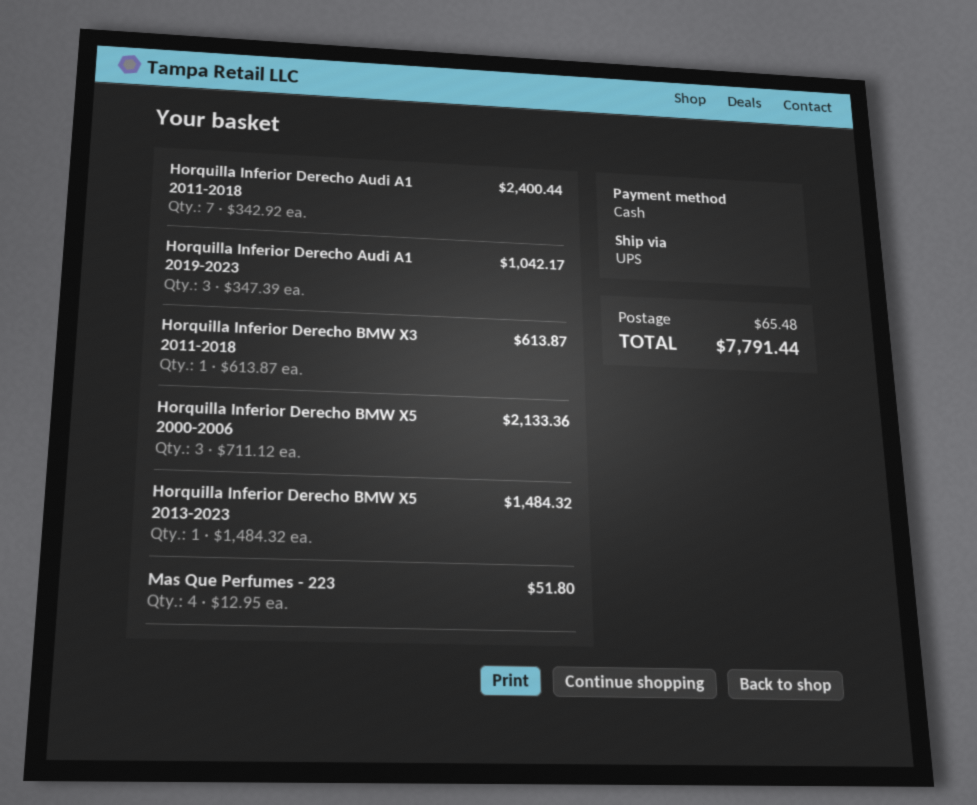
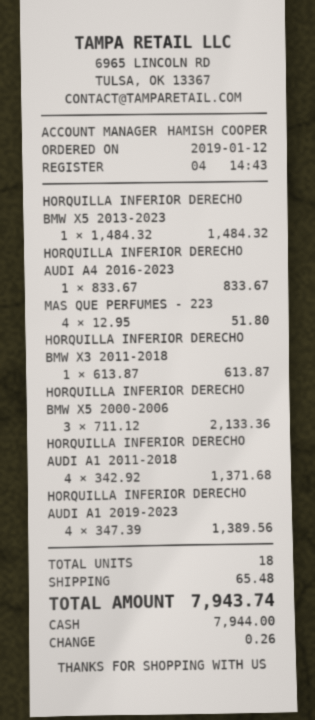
Horquilla Inferior Derecho Audi A1 2011-2018: 7 x 342.92 = 2400.44 -> 4 x 342.92 = 1371.68
Horquilla Inferior Derecho Audi A1 2019-2023: 3 x 347.39 = 1042.17 -> 4 x 347.39 = 1389.56
HORQUILLA INFERIOR DERECHO AUDI A4 2016-2023: none -> 1 x 833.67 = 833.67
total: 7791.44 -> 7943.74

